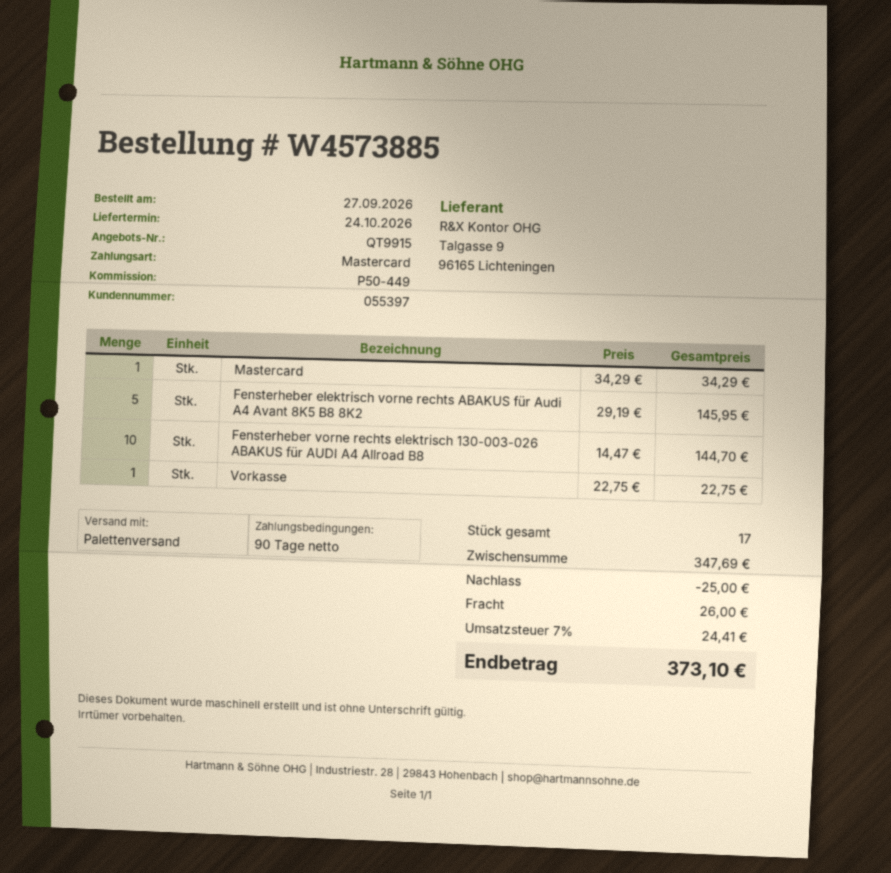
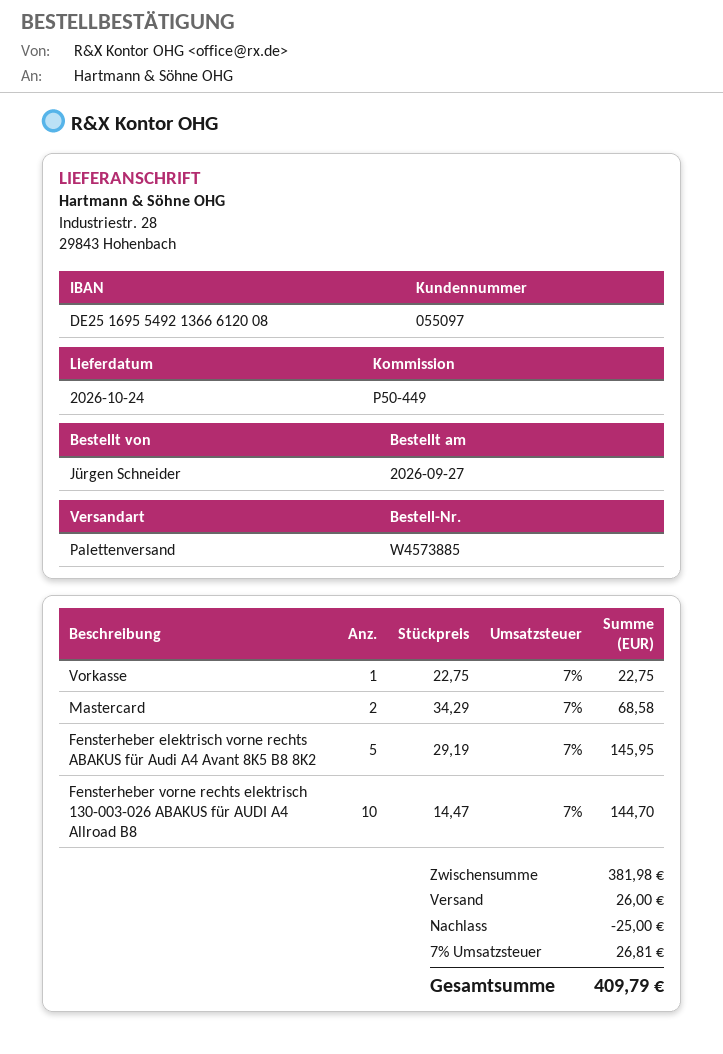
customer number: 055397 -> 055097
Mastercard: 1 x 34.29 = 34.29 -> 2 x 34.29 = 68.58
subtotal: 347.69 -> 381.98
tax: 7% = 24.41 -> 7% = 26.81
total: 373.10 -> 409.79

